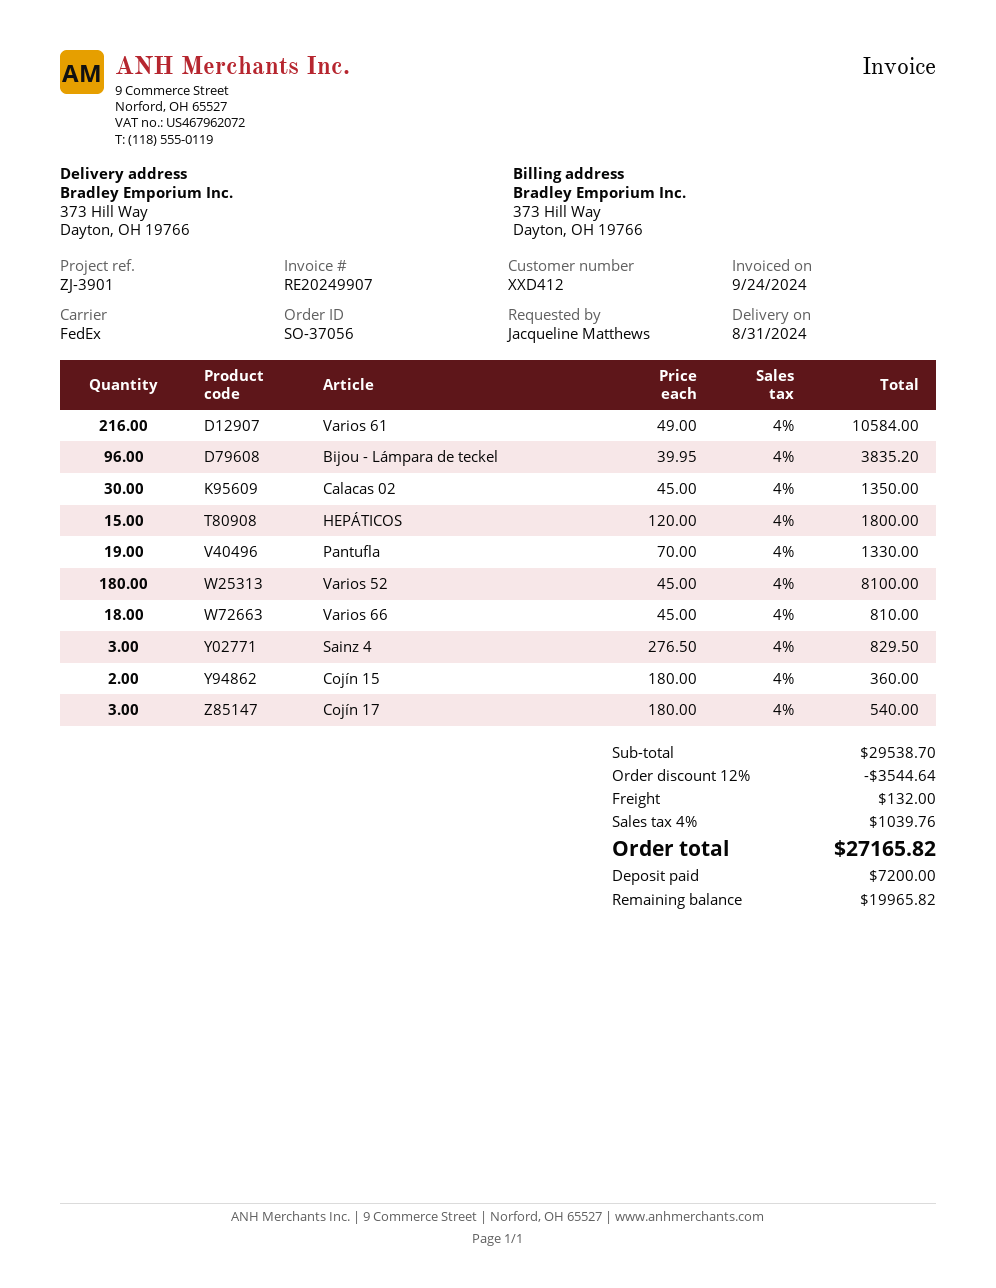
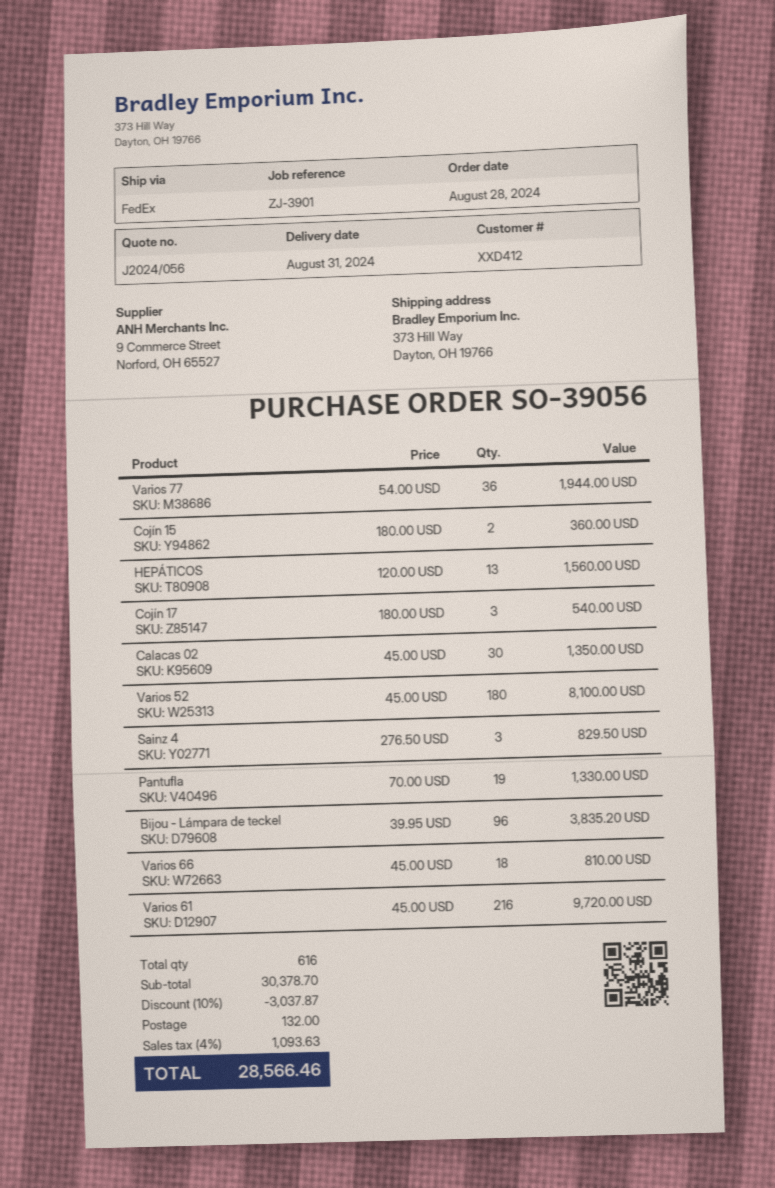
order number: SO-37056 -> SO-39056
Varios 61: 216 x 49.00 = 10584.00 -> 216 x 45.00 = 9720.00
HEPÁTICOS: 15 x 120.00 = 1800.00 -> 13 x 120.00 = 1560.00
Varios 77: none -> 36 x 54.00 = 1944.00
subtotal: 29538.70 -> 30378.70
discount: 12% = 3544.64 -> 10% = 3037.87
tax: 4% = 1039.76 -> 4% = 1093.63
total: 27165.82 -> 28566.46

